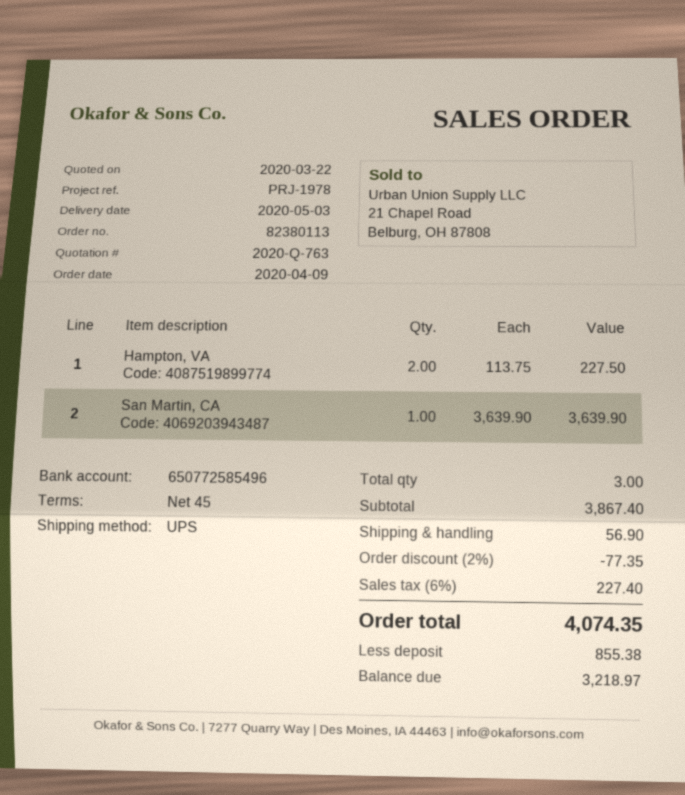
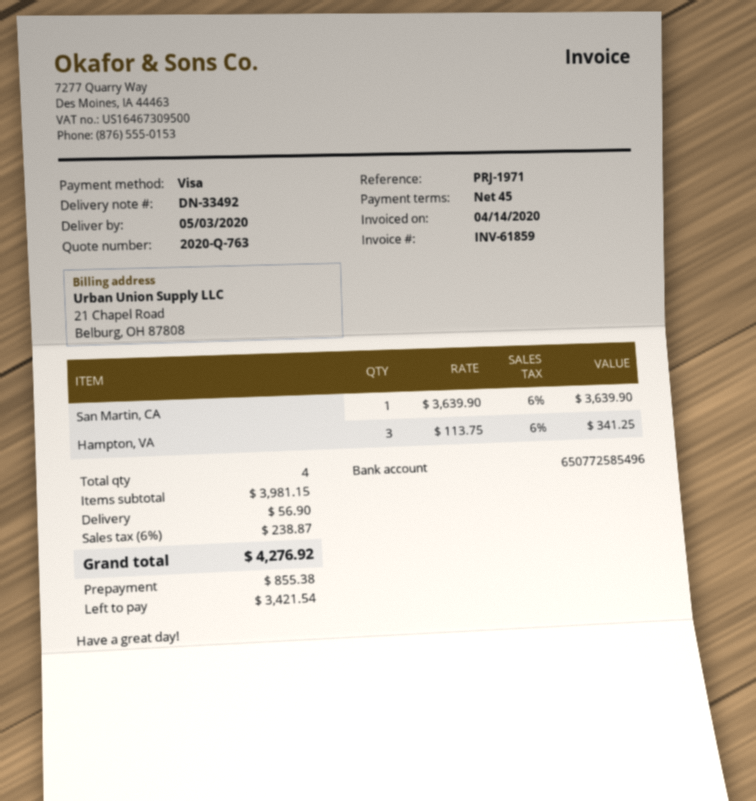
reference: PRJ-1978 -> PRJ-1971
Hampton, VA: 2 x 113.75 = 227.50 -> 3 x 113.75 = 341.25
total quantity: 3 -> 4
subtotal: 3867.40 -> 3981.15
discount: 2% = 77.35 -> none
tax: 6% = 227.40 -> 6% = 238.87
total: 4074.35 -> 4276.92
balance: 3218.97 -> 3421.54

